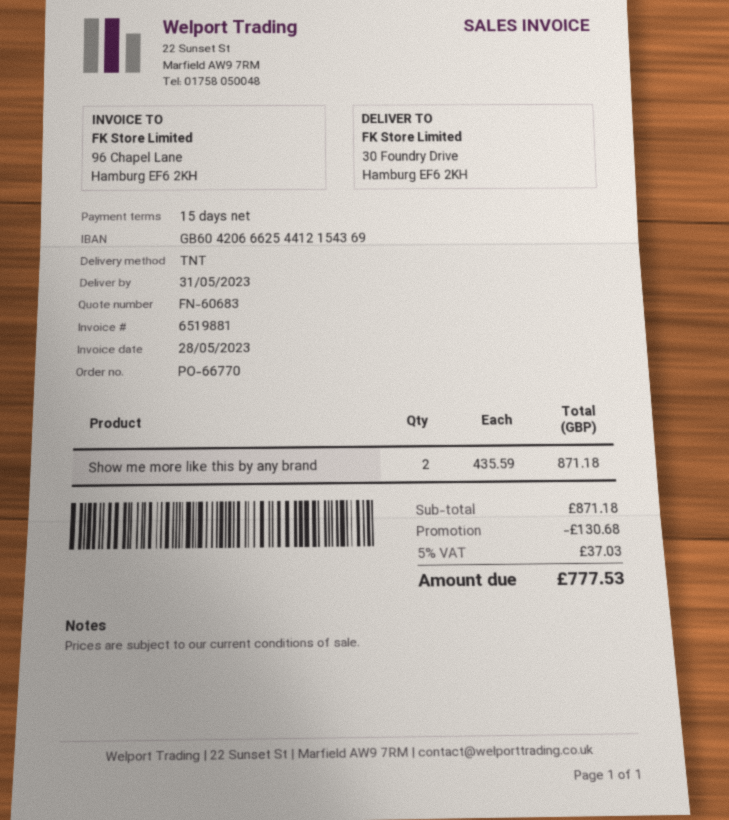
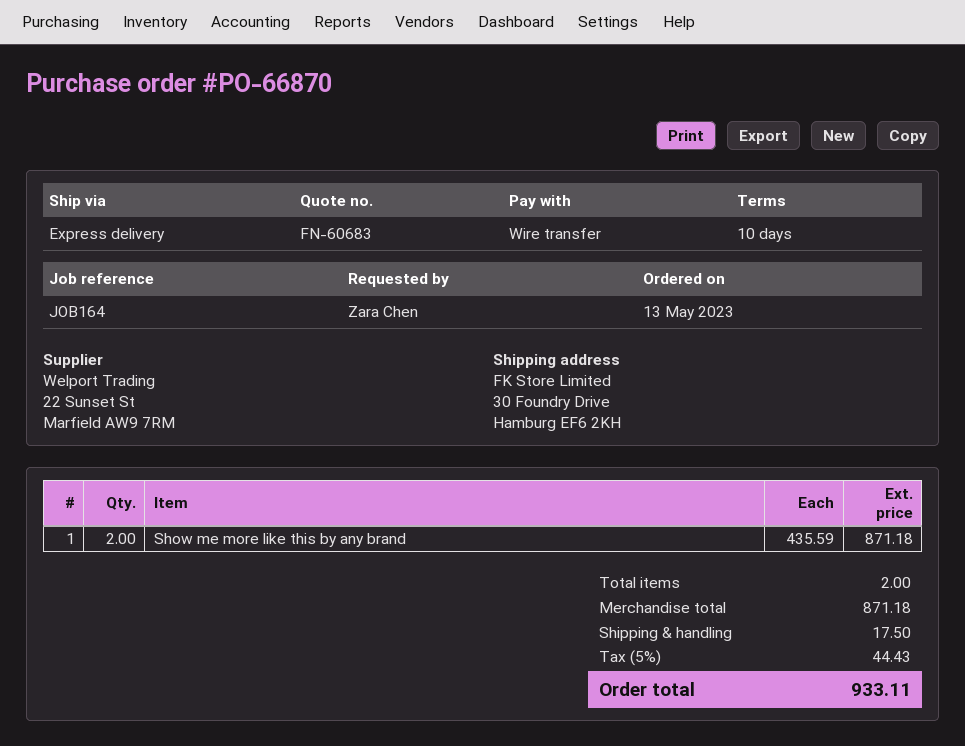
order number: PO-66770 -> PO-66870
payment terms: 15 days -> 10 days
shipping method: TNT -> express
discount: 130.68 -> none
shipping: none -> 17.50
tax: 5% = 37.03 -> 5% = 44.43
total: 777.53 -> 933.11

